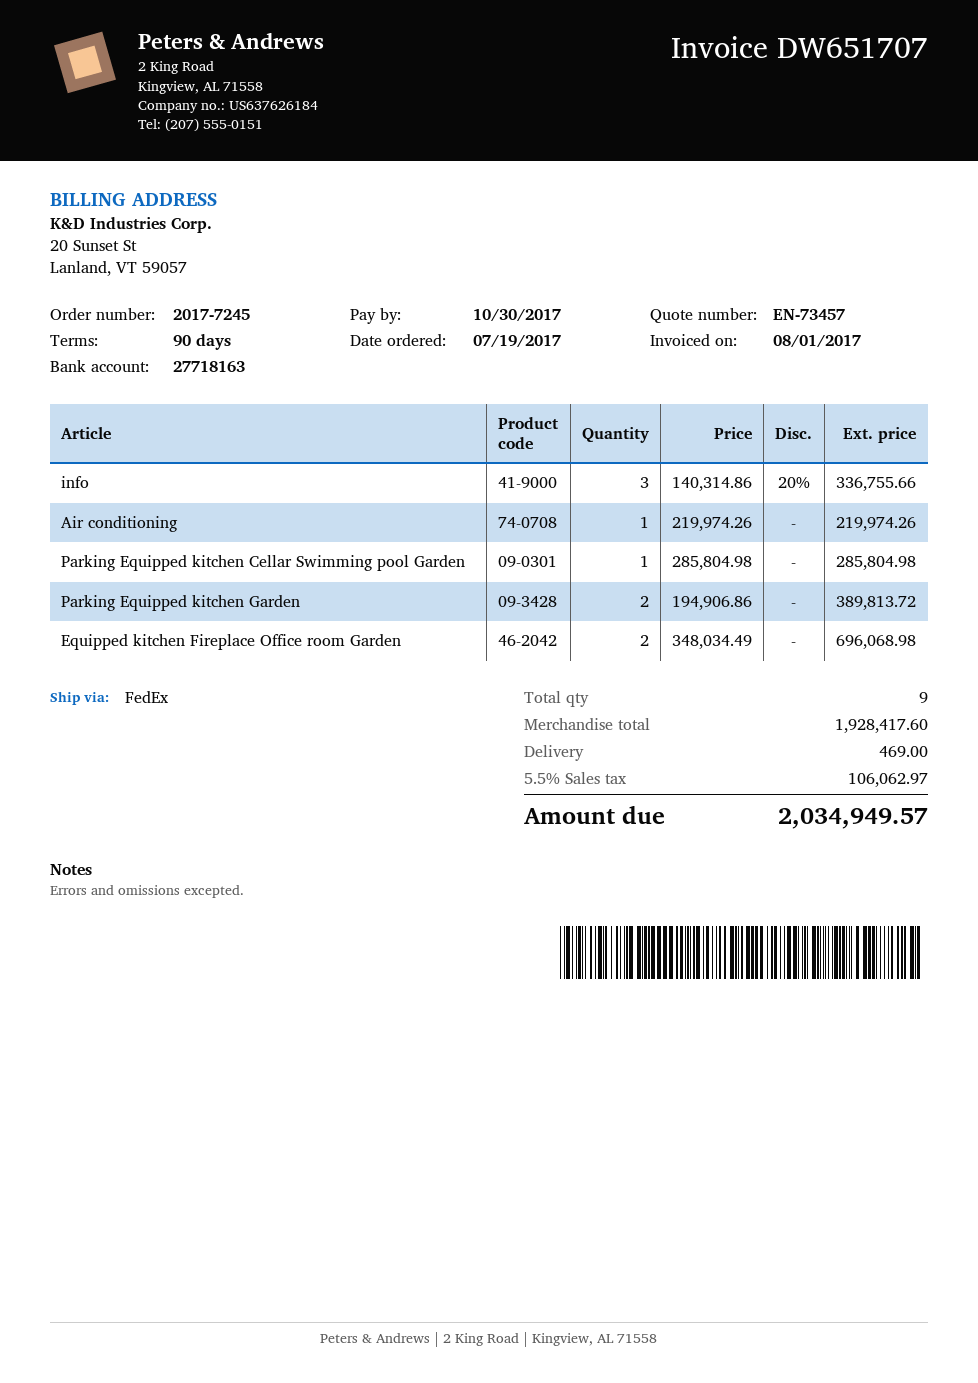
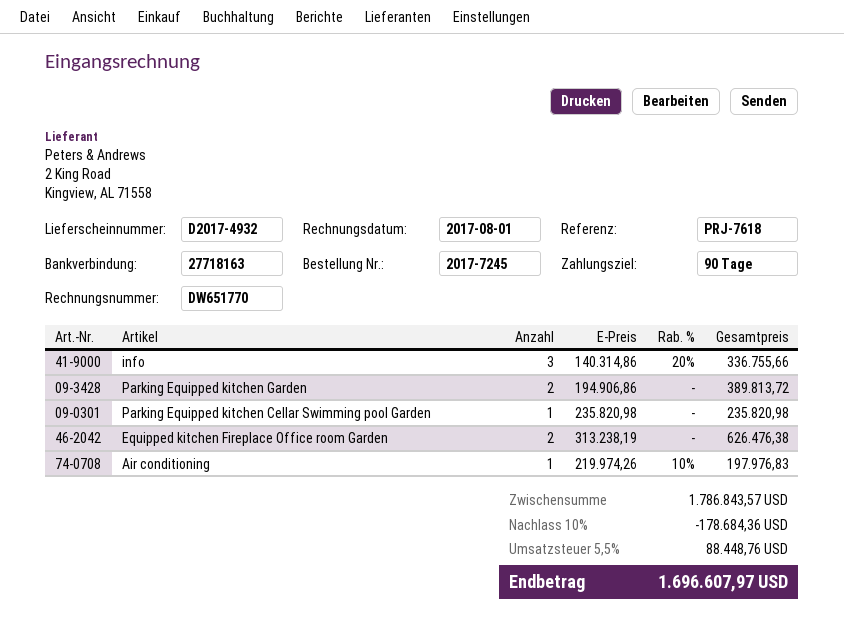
invoice number: DW651707 -> DW651770
Air conditioning: 1 x 219974.26 = 219974.26 -> 1 x 219974.26 - 10% = 197976.83
Parking Equipped kitchen Cellar Swimming pool Garden: 1 x 285804.98 = 285804.98 -> 1 x 235820.98 = 235820.98
Equipped kitchen Fireplace Office room Garden: 2 x 348034.49 = 696068.98 -> 2 x 313238.19 = 626476.38
subtotal: 1928417.60 -> 1786843.57
discount: none -> 10% = 178684.36
shipping: 469.00 -> none
tax: 5.5% = 106062.97 -> 5.5% = 88448.76
total: 2034949.57 -> 1696607.97

